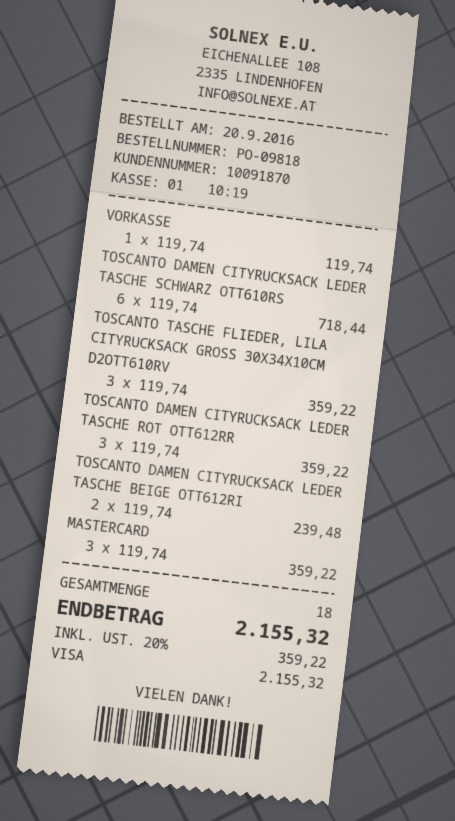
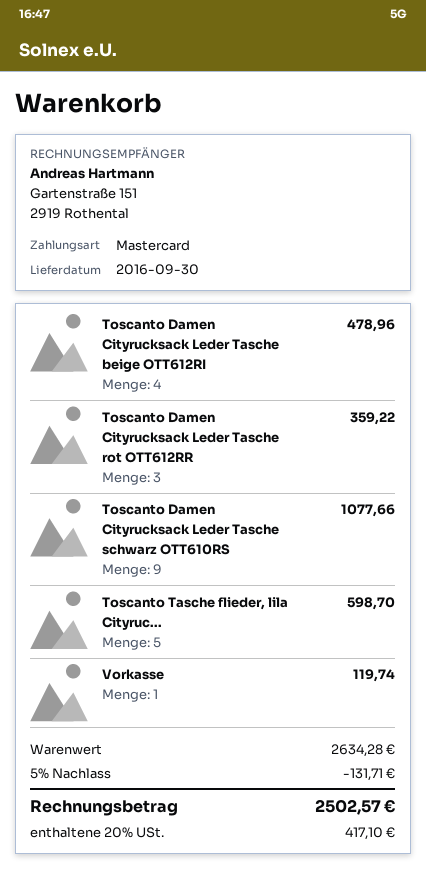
payment method: Visa -> Mastercard
TOSCANTO DAMEN CITYRUCKSACK LEDER TASCHE SCHWARZ OTT610RS: 6 for 718.44 -> 9 for 1077.66
TOSCANTO TASCHE FLIEDER, LILA CITYRUCKSACK GROSS 30X34X10CM D2OTT610RV: 3 for 359.22 -> 5 for 598.70
TOSCANTO DAMEN CITYRUCKSACK LEDER TASCHE BEIGE OTT612RI: 2 for 239.48 -> 4 for 478.96
MASTERCARD: 3 for 359.22 -> none
discount: none -> 5% = 131.71
tax: 20% = 359.22 -> 20% = 417.10
total: 2155.32 -> 2502.57

